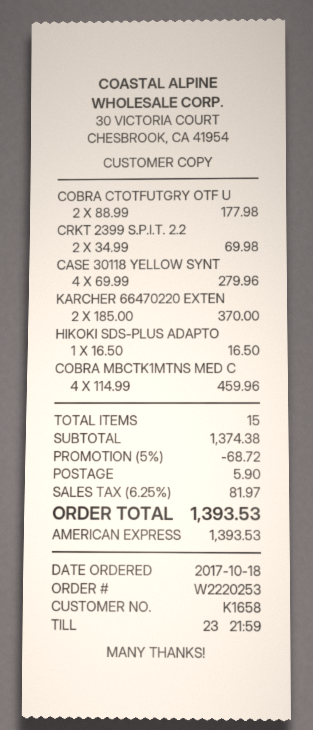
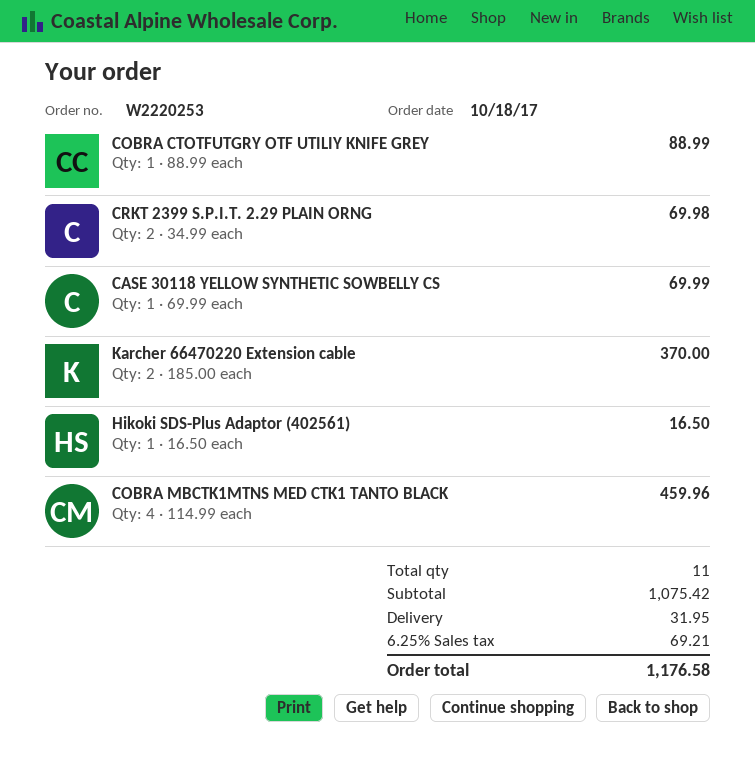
COBRA CTOTFUTGRY OTF U: 2 x 88.99 = 177.98 -> 1 x 88.99 = 88.99
CASE 30118 YELLOW SYNT: 4 x 69.99 = 279.96 -> 1 x 69.99 = 69.99
total quantity: 15 -> 11
subtotal: 1374.38 -> 1075.42
discount: 5% = 68.72 -> none
shipping: 5.90 -> 31.95
tax: 6.25% = 81.97 -> 6.25% = 69.21
total: 1393.53 -> 1176.58

